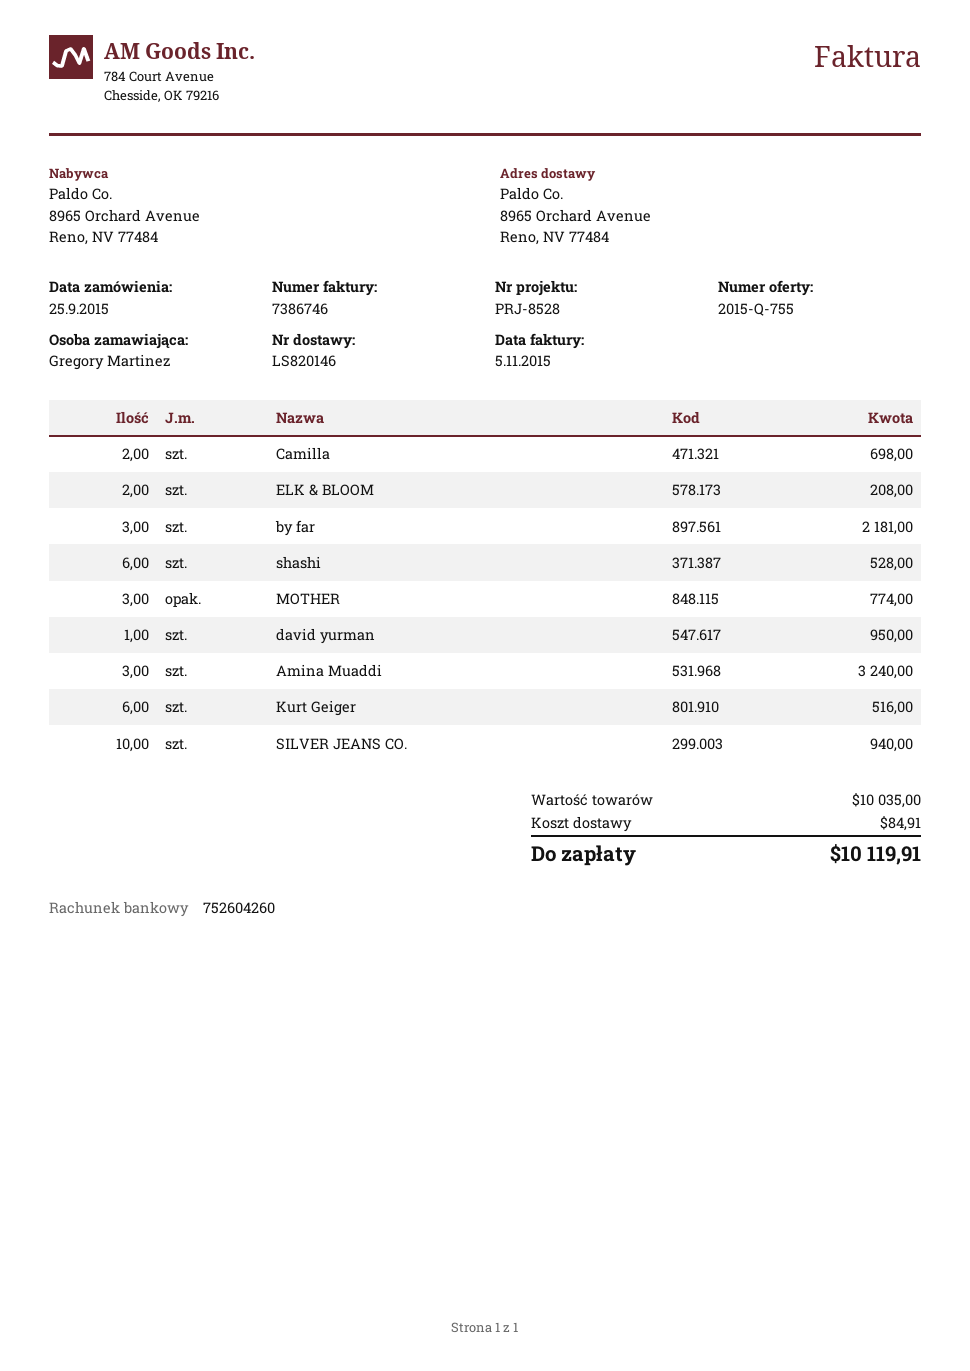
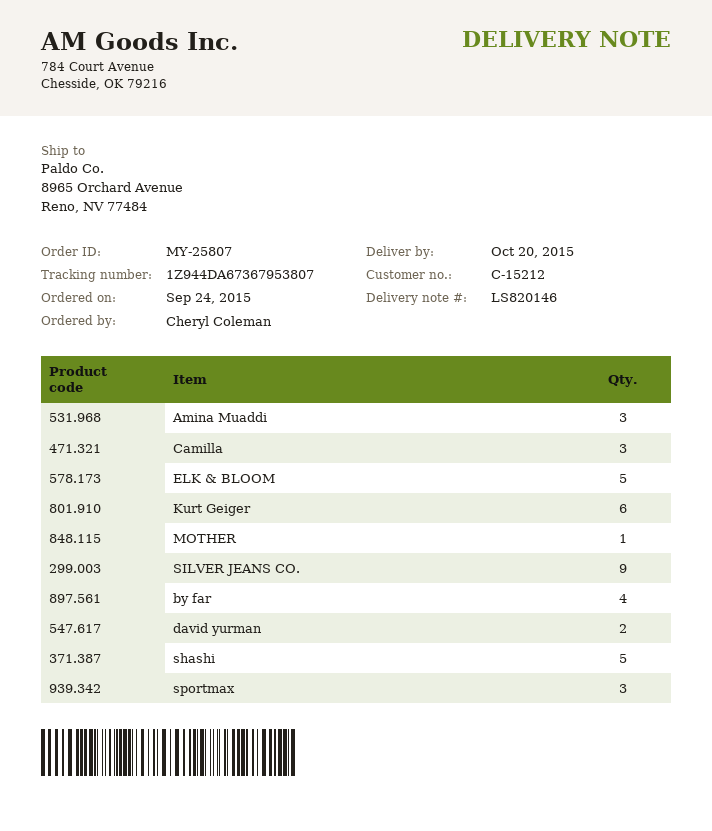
order date: 2015-09-25 -> 2015-09-24
ordered by: Gregory Martinez -> Cheryl Coleman
Camilla: 2 -> 3
ELK & BLOOM: 2 -> 5
by far: 3 -> 4
shashi: 6 -> 5
MOTHER: 3 -> 1
david yurman: 1 -> 2
SILVER JEANS CO.: 10 -> 9
sportmax: none -> 3

